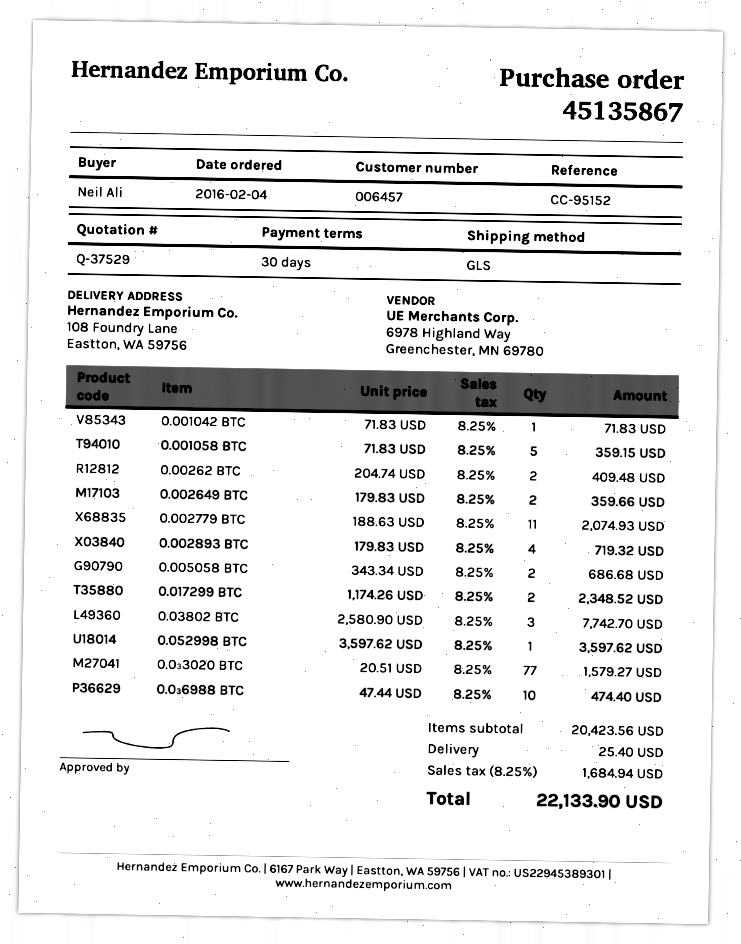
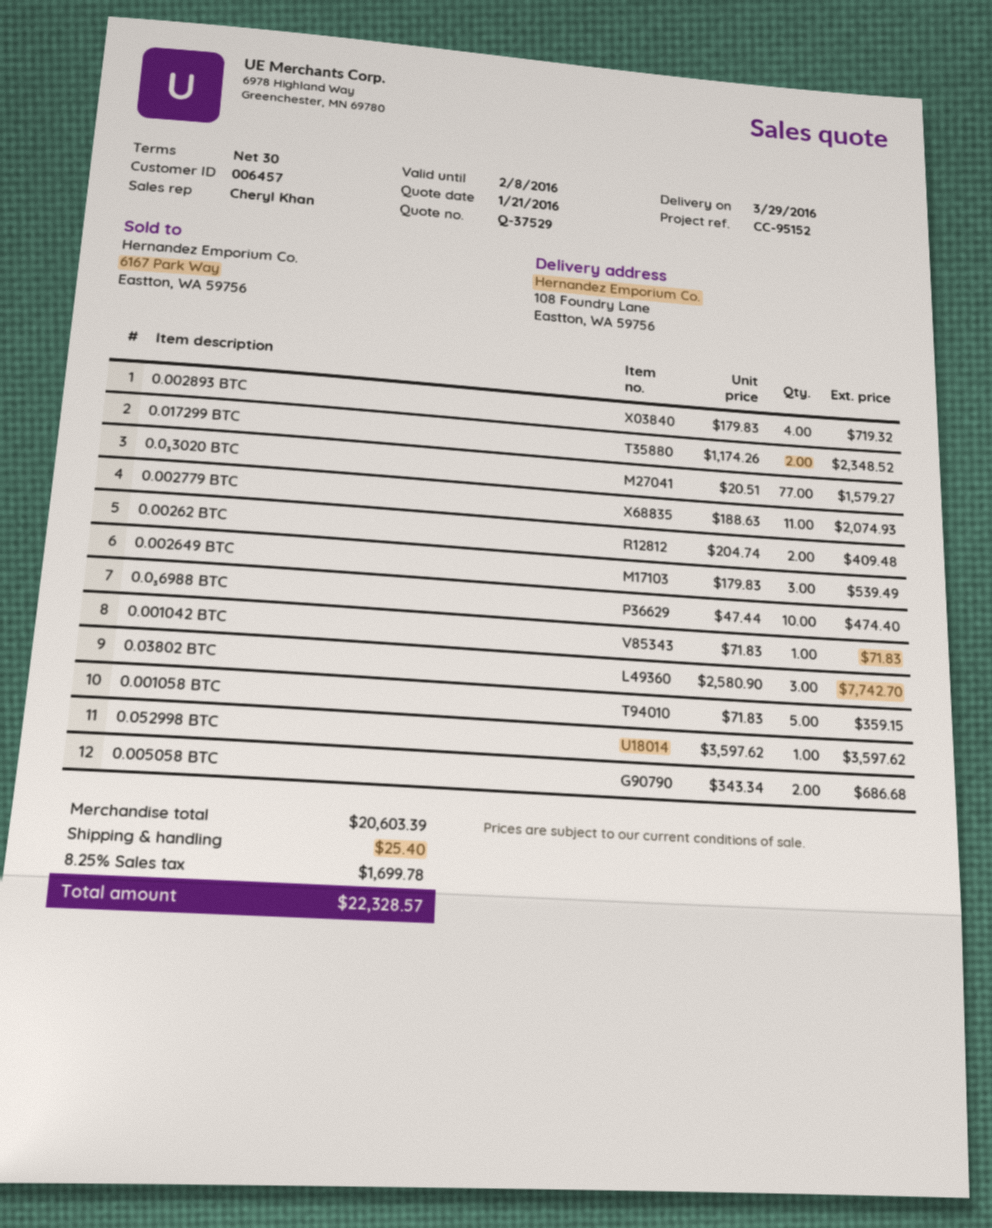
0.002649 BTC: 2 x 179.83 = 359.66 -> 3 x 179.83 = 539.49
subtotal: 20423.56 -> 20603.39
tax: 8.25% = 1684.94 -> 8.25% = 1699.78
total: 22133.90 -> 22328.57

